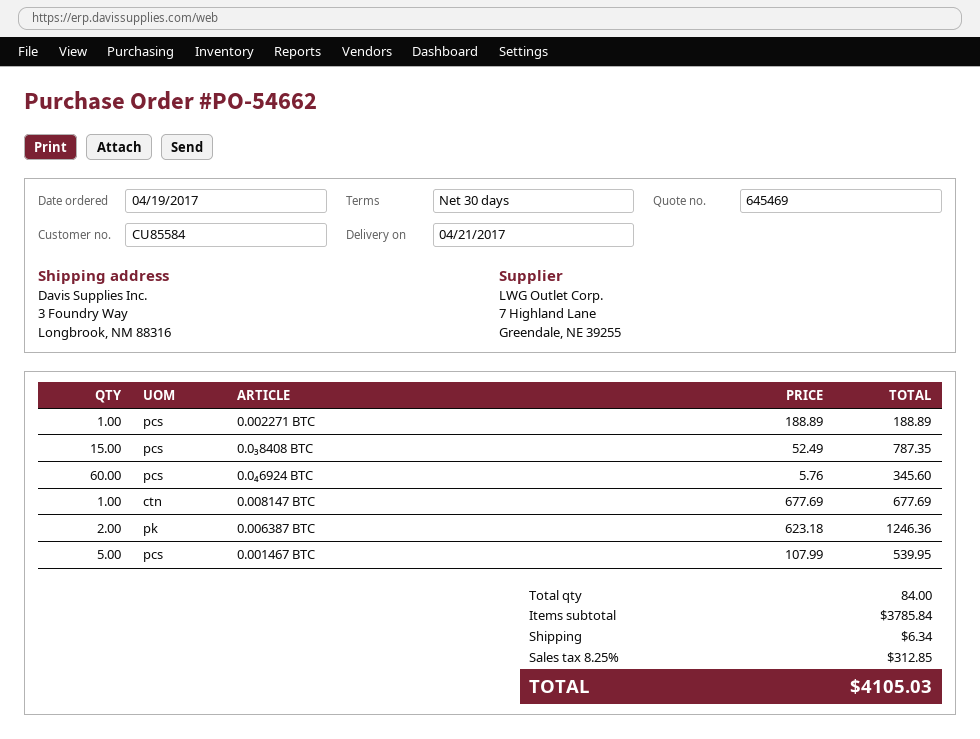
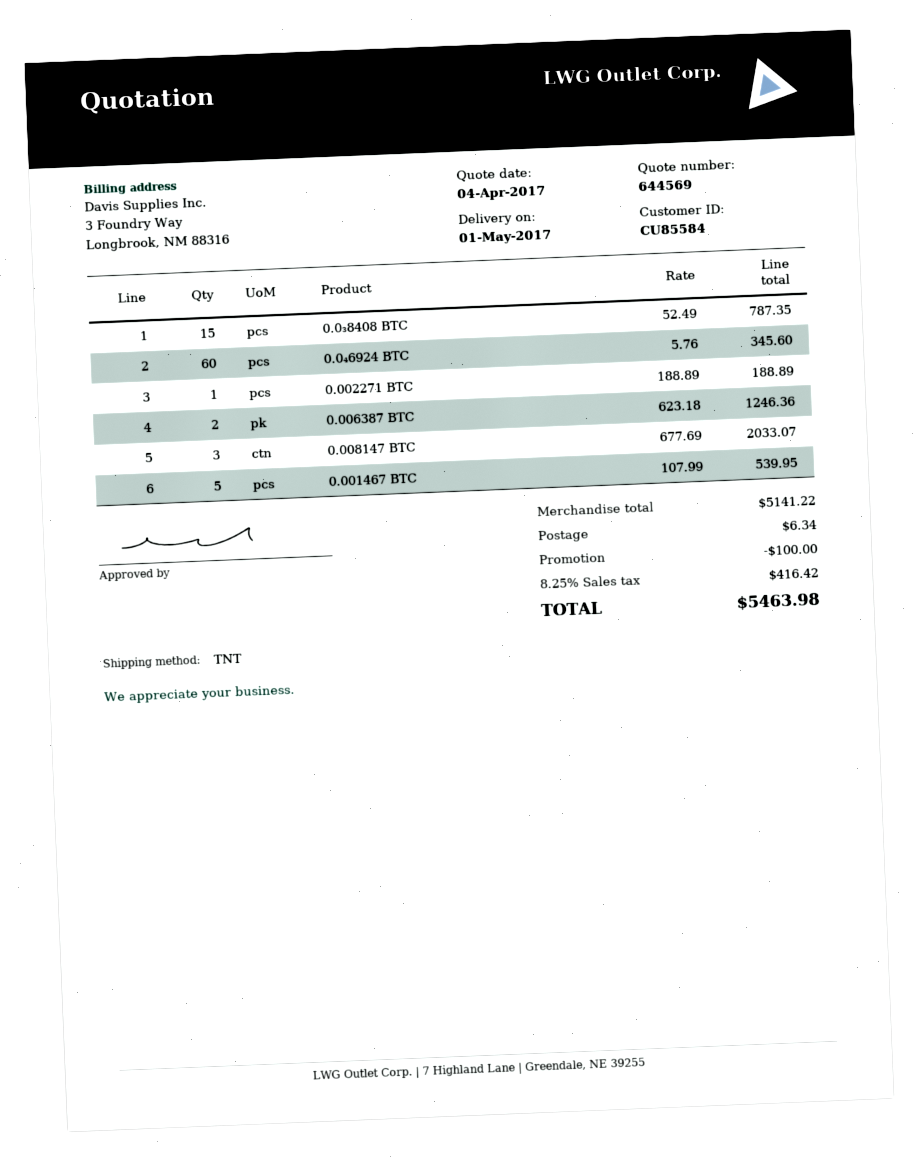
quote number: 645469 -> 644569
delivery date: 2017-04-21 -> 2017-05-01
0.008147 BTC: 1 x 677.69 = 677.69 -> 3 x 677.69 = 2033.07
subtotal: 3785.84 -> 5141.22
discount: none -> 100.00
tax: 8.25% = 312.85 -> 8.25% = 416.42
total: 4105.03 -> 5463.98

